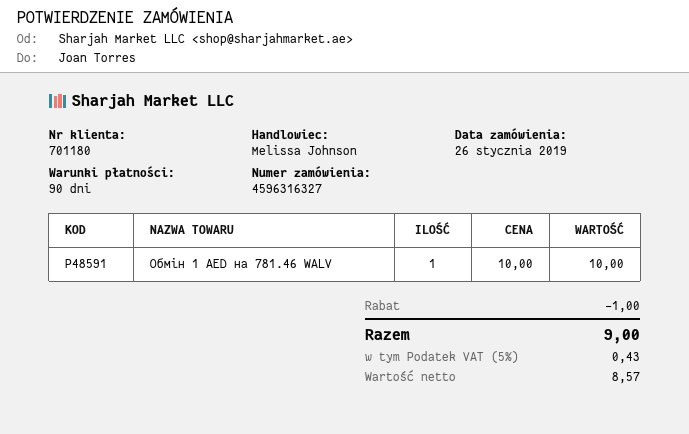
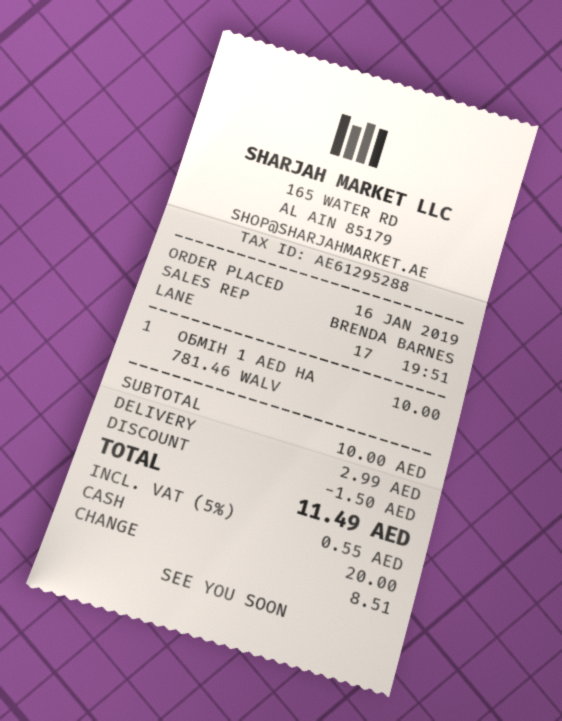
order date: 2019-01-26 -> 2019-01-16
sales rep: Melissa Johnson -> BRENDA BARNES
discount: 1.00 -> 1.50
shipping: none -> 2.99
tax: 5% = 0.43 -> 5% = 0.55
total: 9.00 -> 11.49

